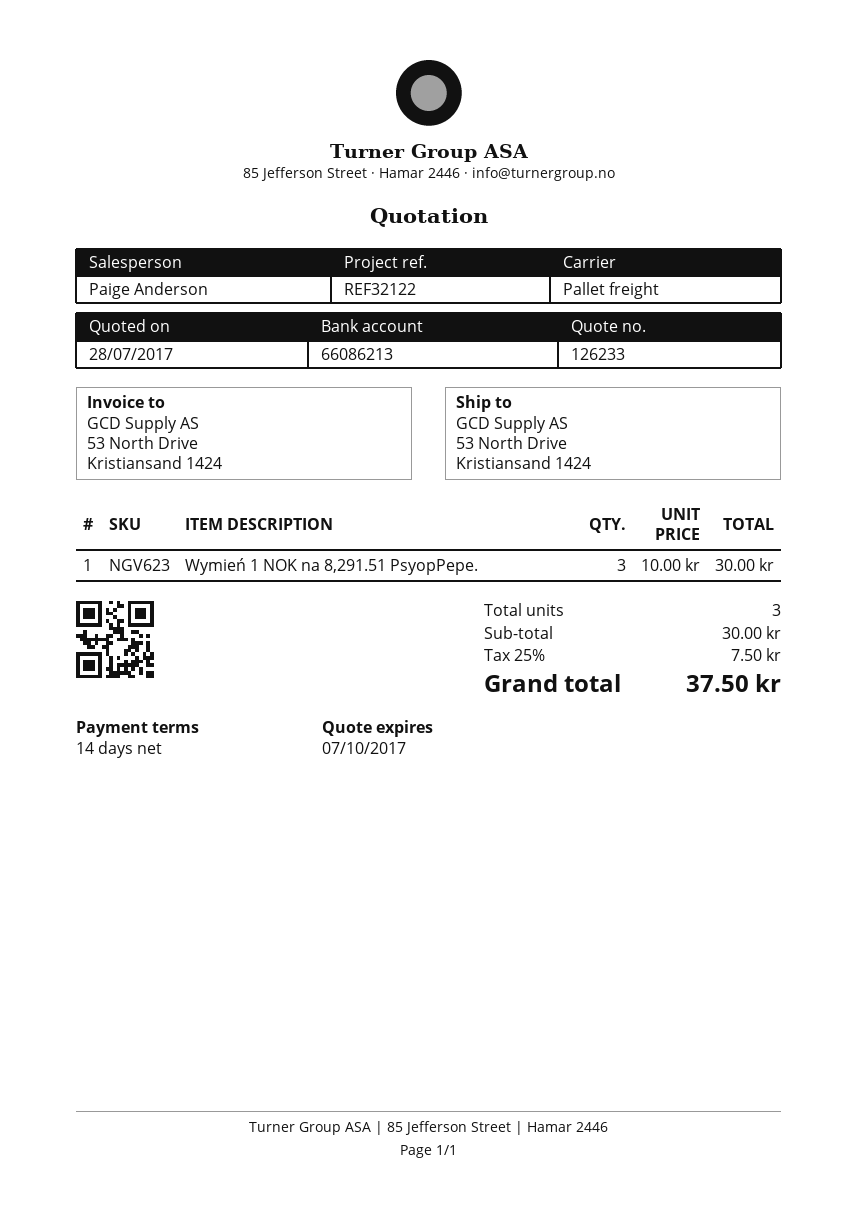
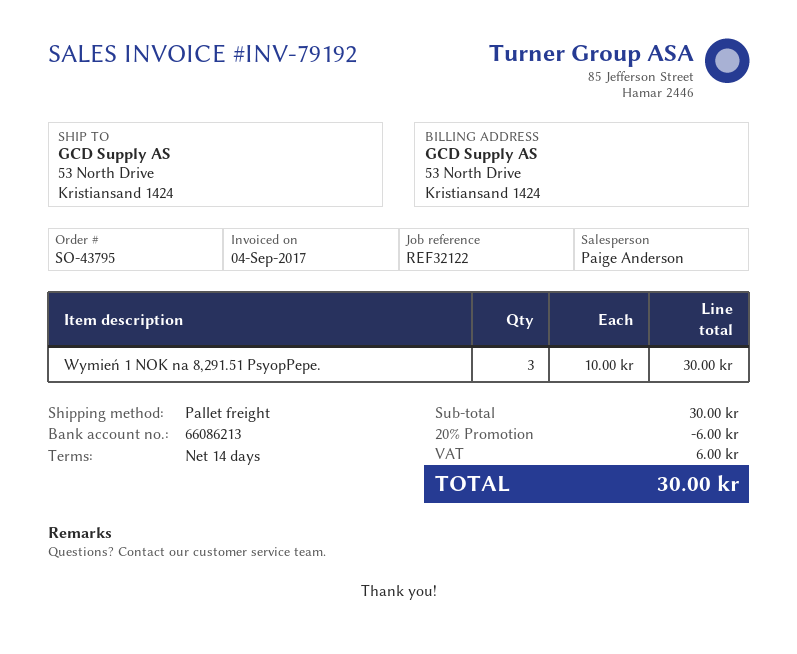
discount: none -> 20% = 6.00
tax: 7.50 -> 6.00
total: 37.50 -> 30.00

